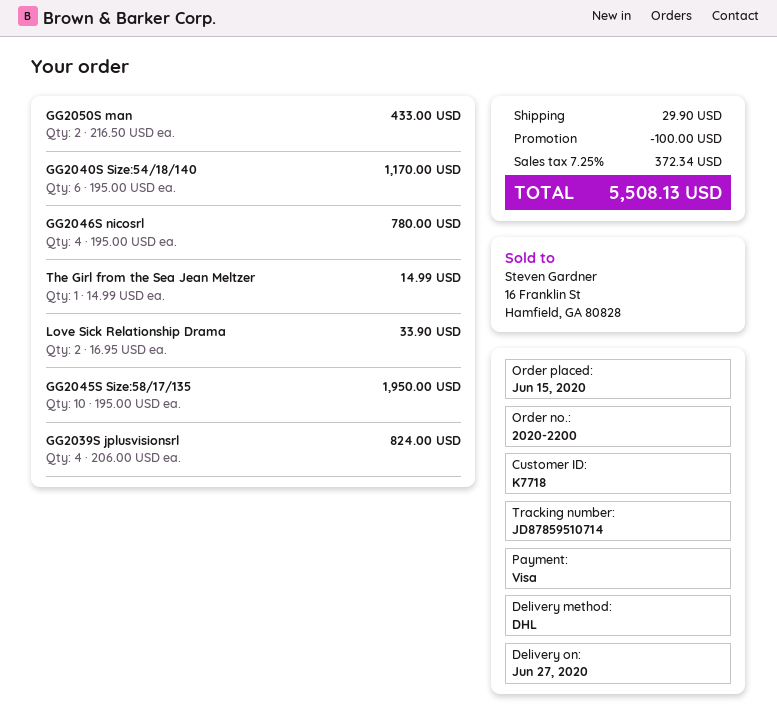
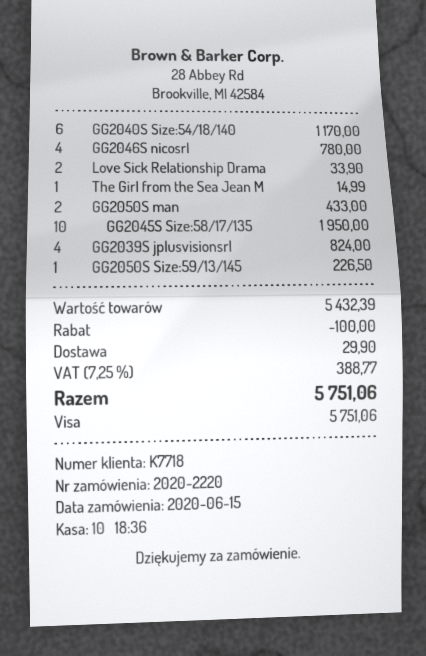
order number: 2020-2200 -> 2020-2220
GG2050S Size:59/13/145: none -> 1 for 226.50
tax: 7.25% = 372.34 -> 7.25% = 388.77
total: 5508.13 -> 5751.06

